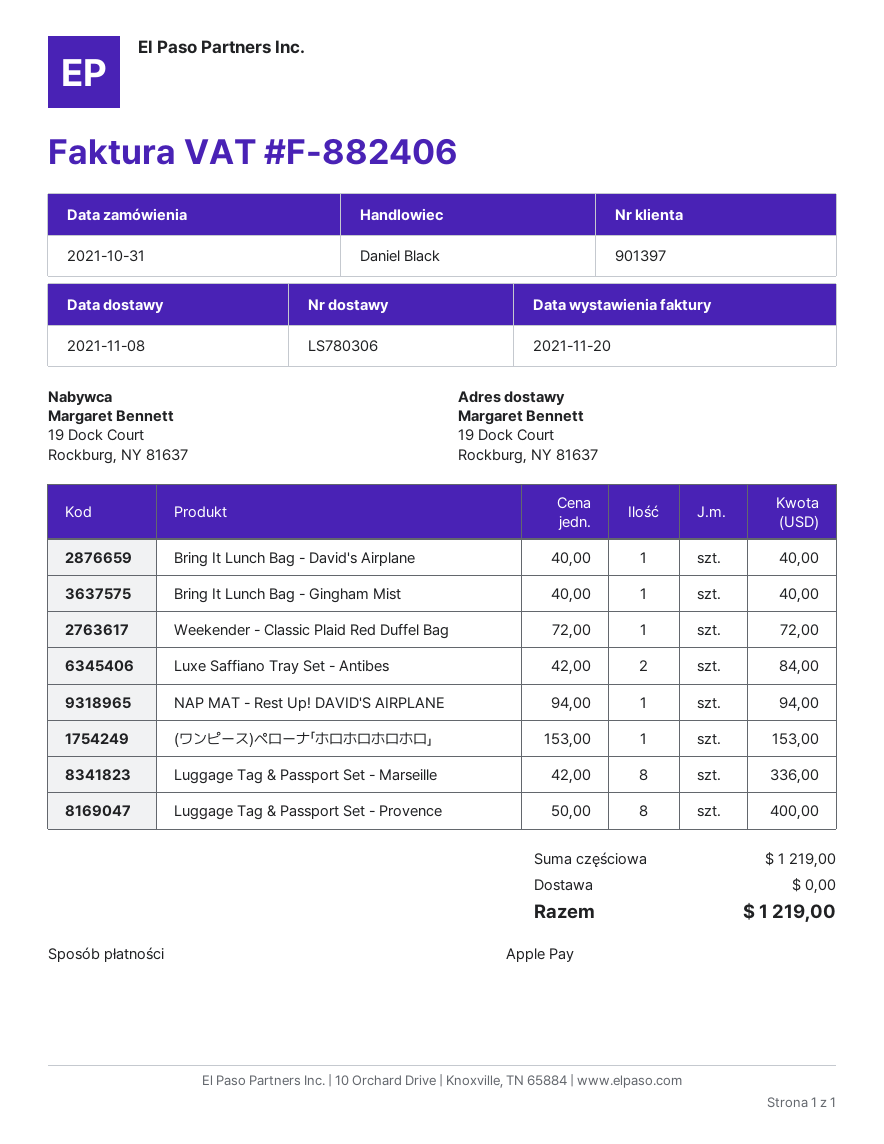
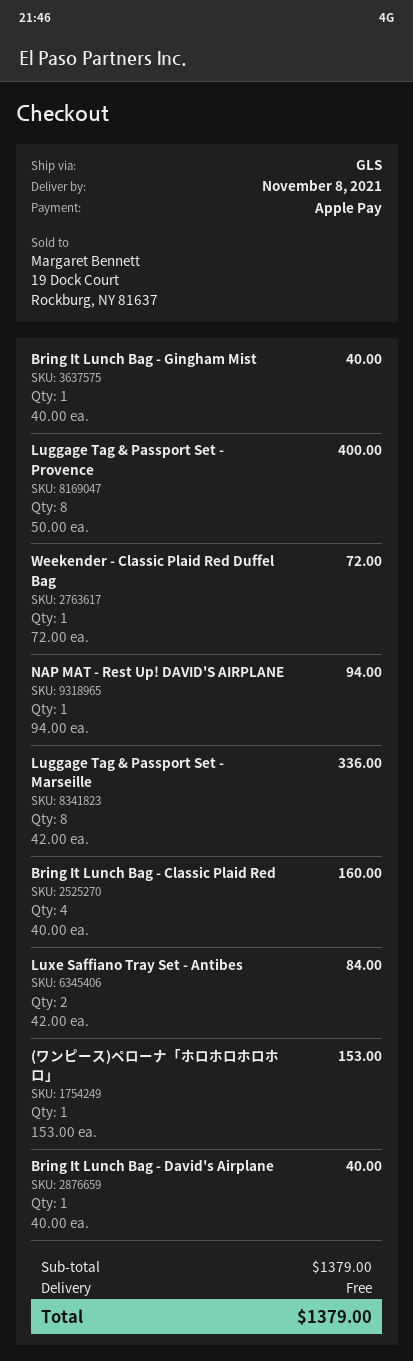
Bring It Lunch Bag - Classic Plaid Red: none -> 4 x 40.00 = 160.00
subtotal: 1219.00 -> 1379.00
total: 1219.00 -> 1379.00

